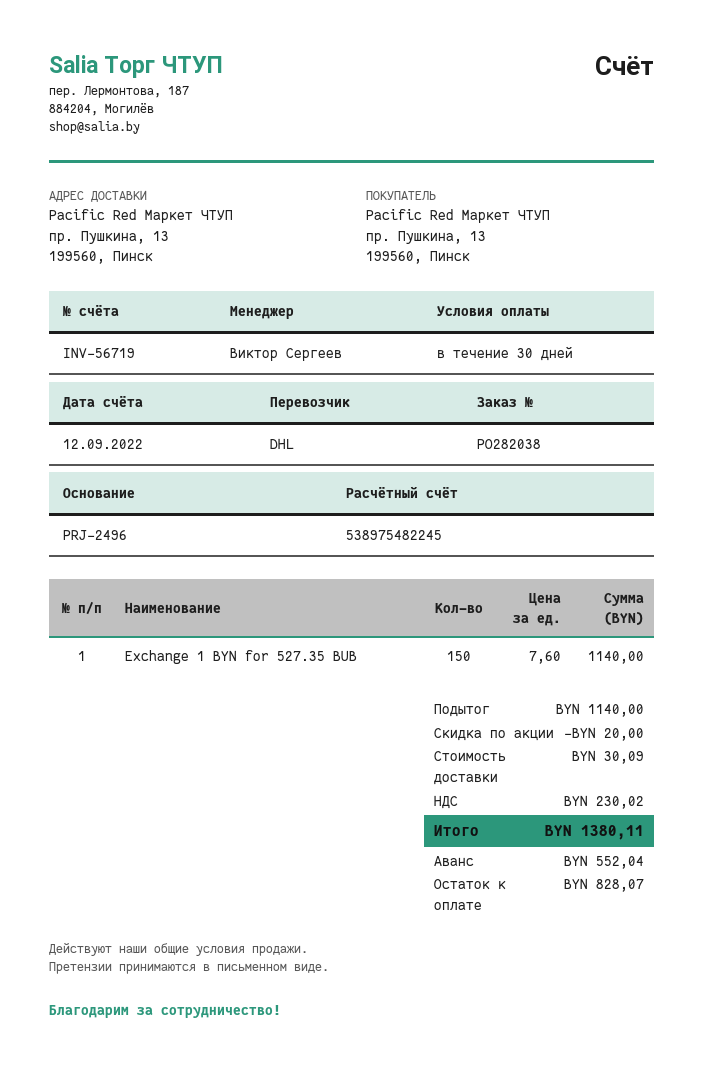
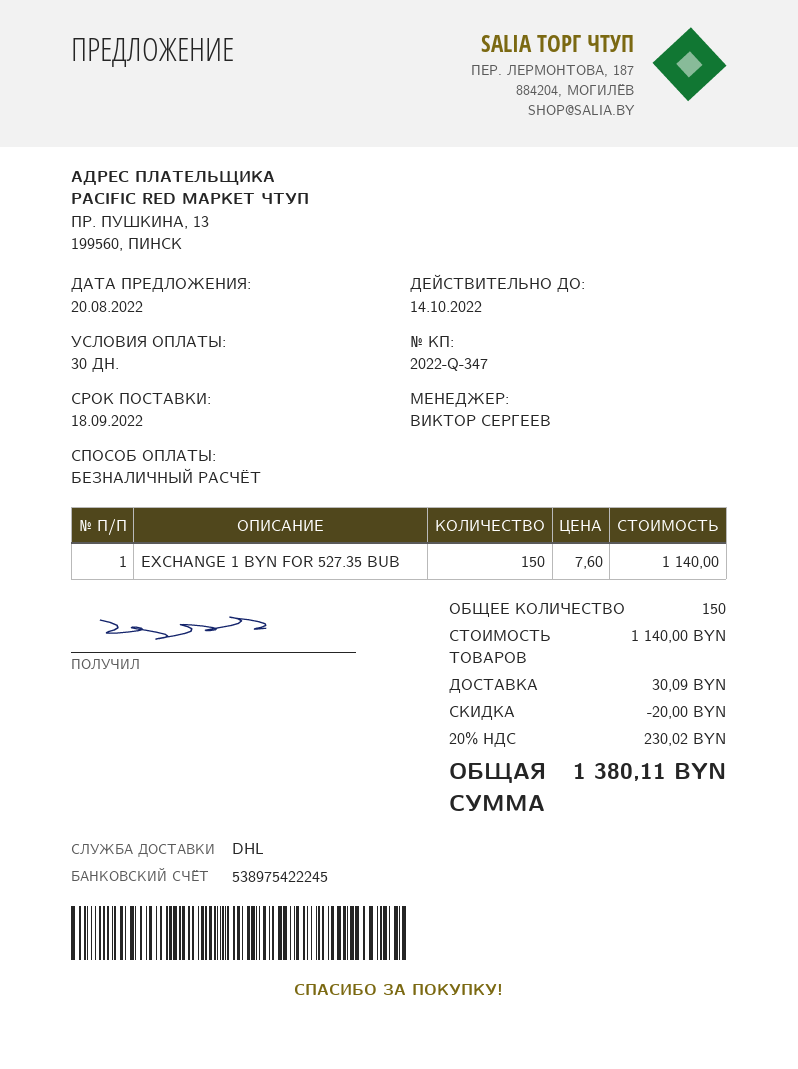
bank account: 538975482245 -> 538975422245

